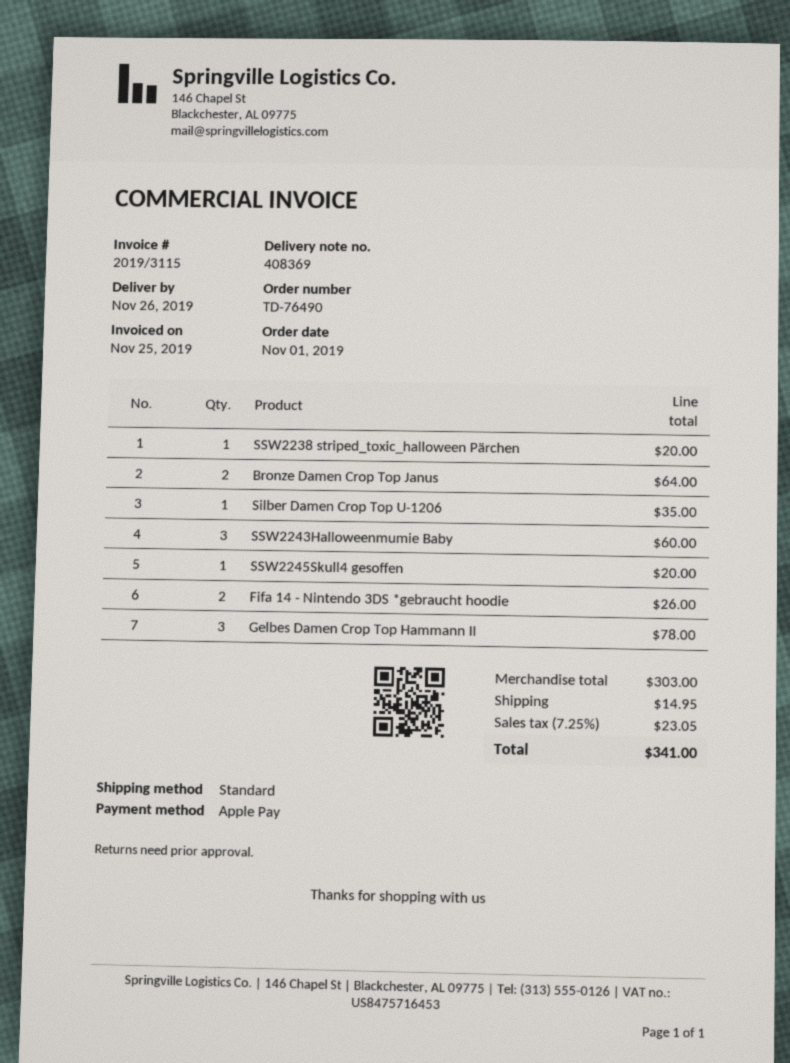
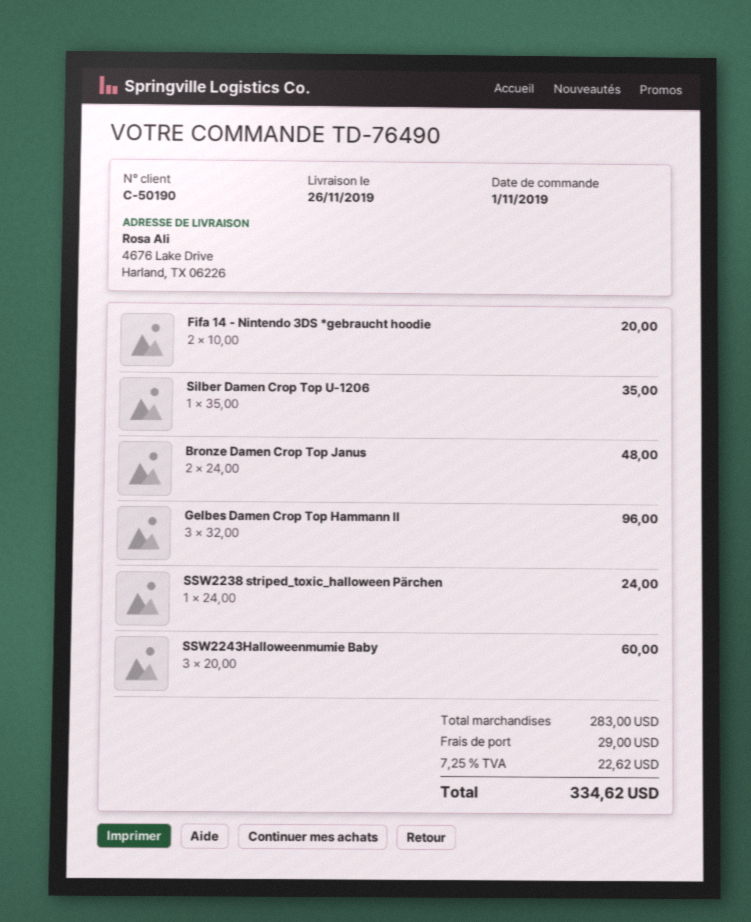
SSW2238 striped_toxic_halloween Pärchen: 1 for 20.00 -> 1 for 24.00
Bronze Damen Crop Top Janus: 2 for 64.00 -> 2 for 48.00
SSW2245Skull4 gesoffen: 1 for 20.00 -> none
Fifa 14 - Nintendo 3DS *gebraucht hoodie: 2 for 26.00 -> 2 for 20.00
Gelbes Damen Crop Top Hammann II: 3 for 78.00 -> 3 for 96.00
subtotal: 303.00 -> 283.00
shipping: 14.95 -> 29.00
tax: 7.25% = 23.05 -> 7.25% = 22.62
total: 341.00 -> 334.62

